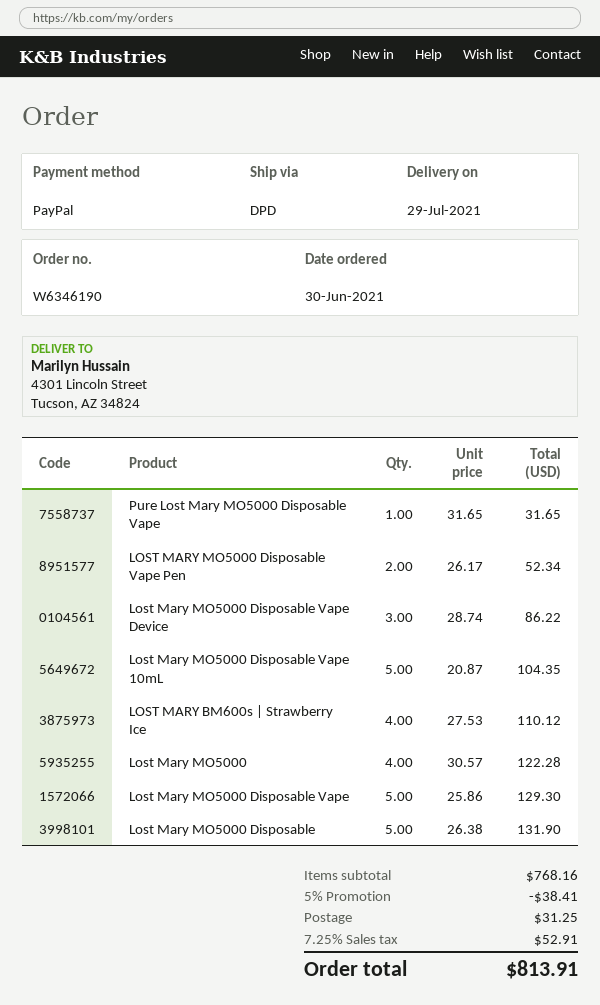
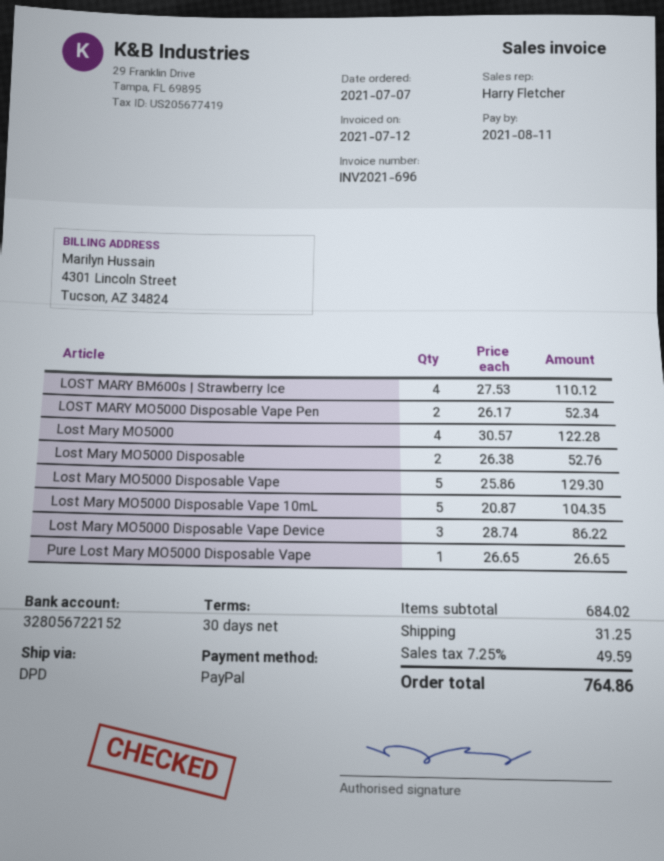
order date: 2021-06-30 -> 2021-07-07
Pure Lost Mary MO5000 Disposable Vape: 1 x 31.65 = 31.65 -> 1 x 26.65 = 26.65
Lost Mary MO5000 Disposable: 5 x 26.38 = 131.90 -> 2 x 26.38 = 52.76
subtotal: 768.16 -> 684.02
discount: 5% = 38.41 -> none
tax: 7.25% = 52.91 -> 7.25% = 49.59
total: 813.91 -> 764.86

